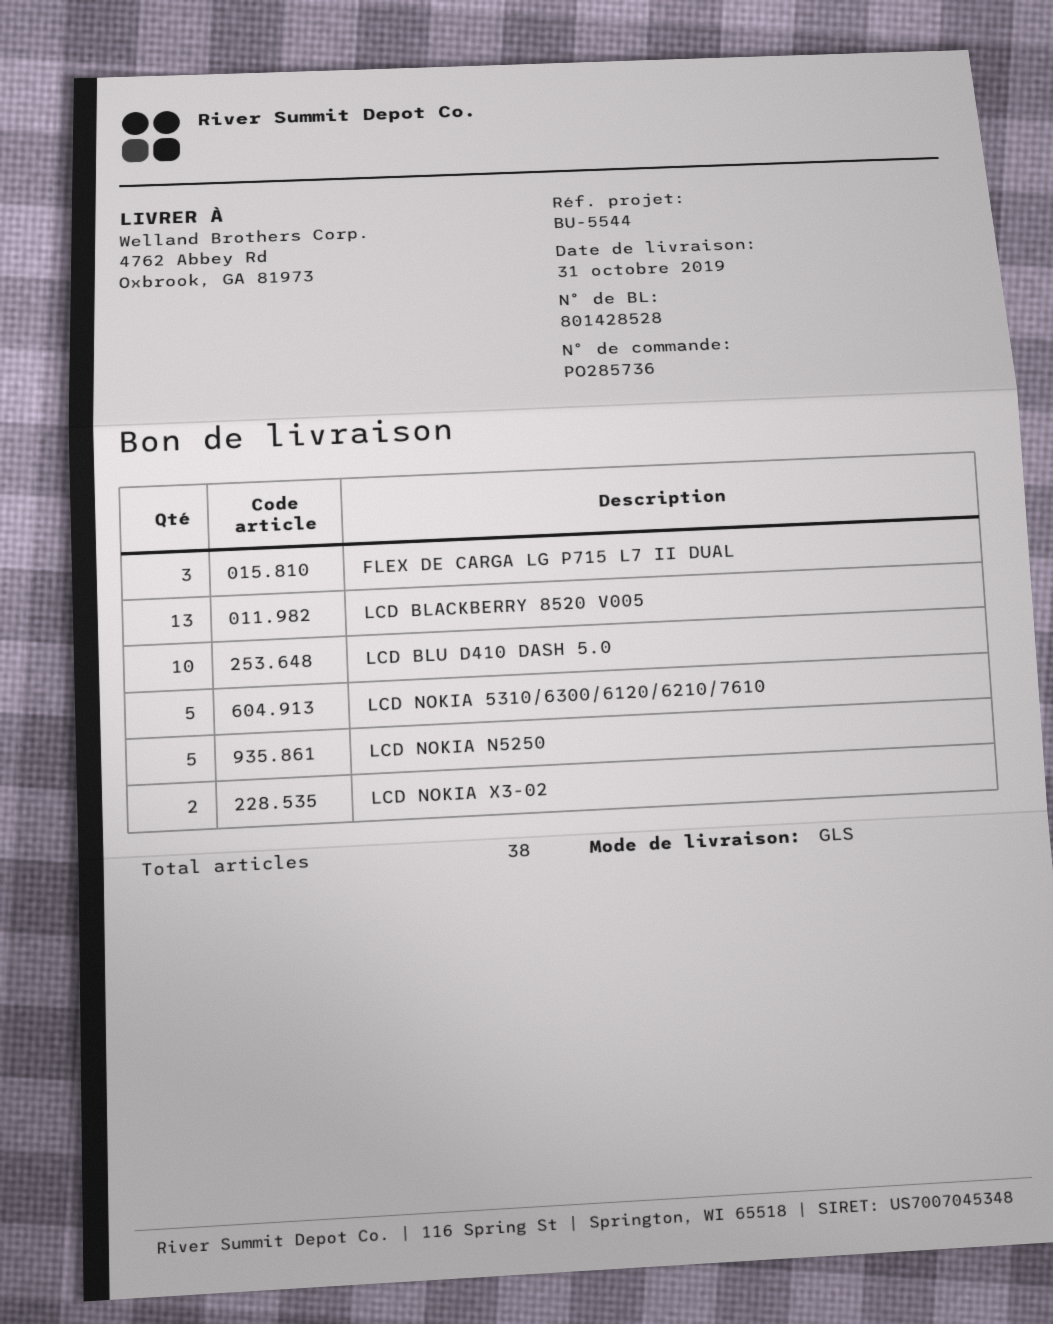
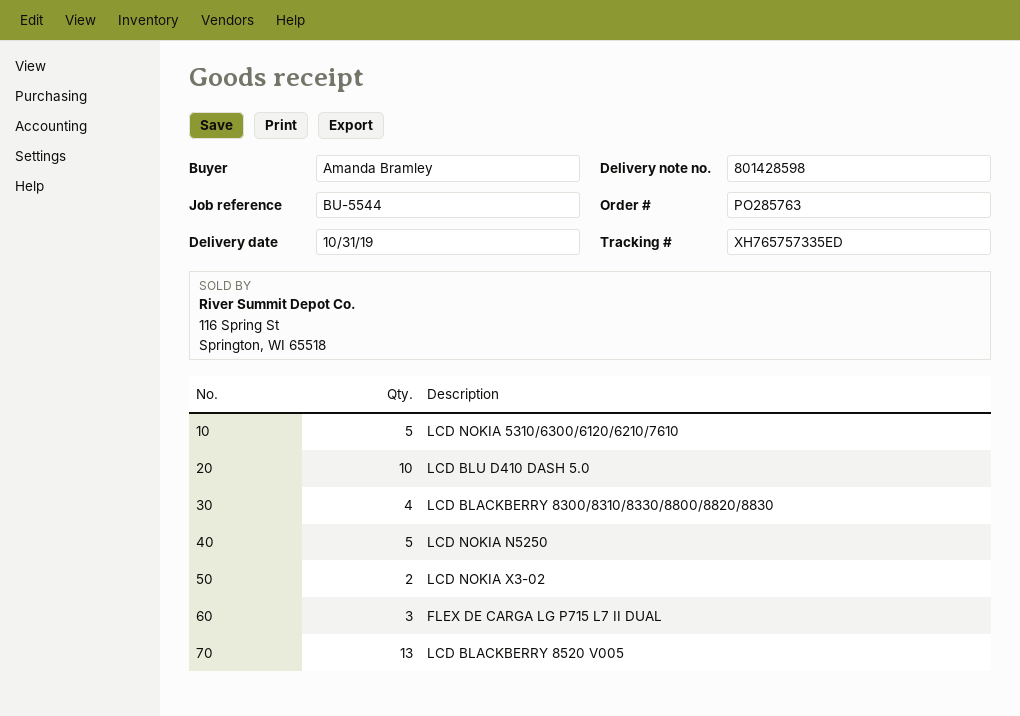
order number: PO285736 -> PO285763
delivery note number: 801428528 -> 801428598
LCD BLACKBERRY 8300/8310/8330/8800/8820/8830: none -> 4

